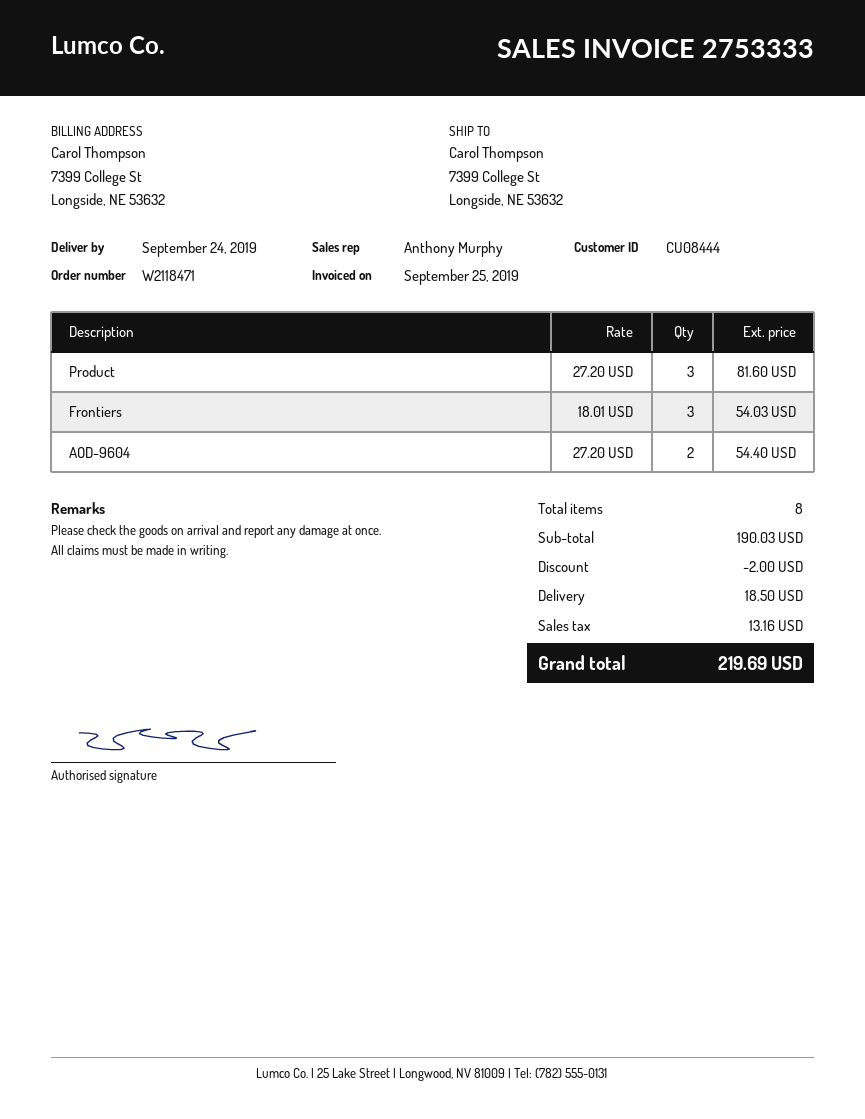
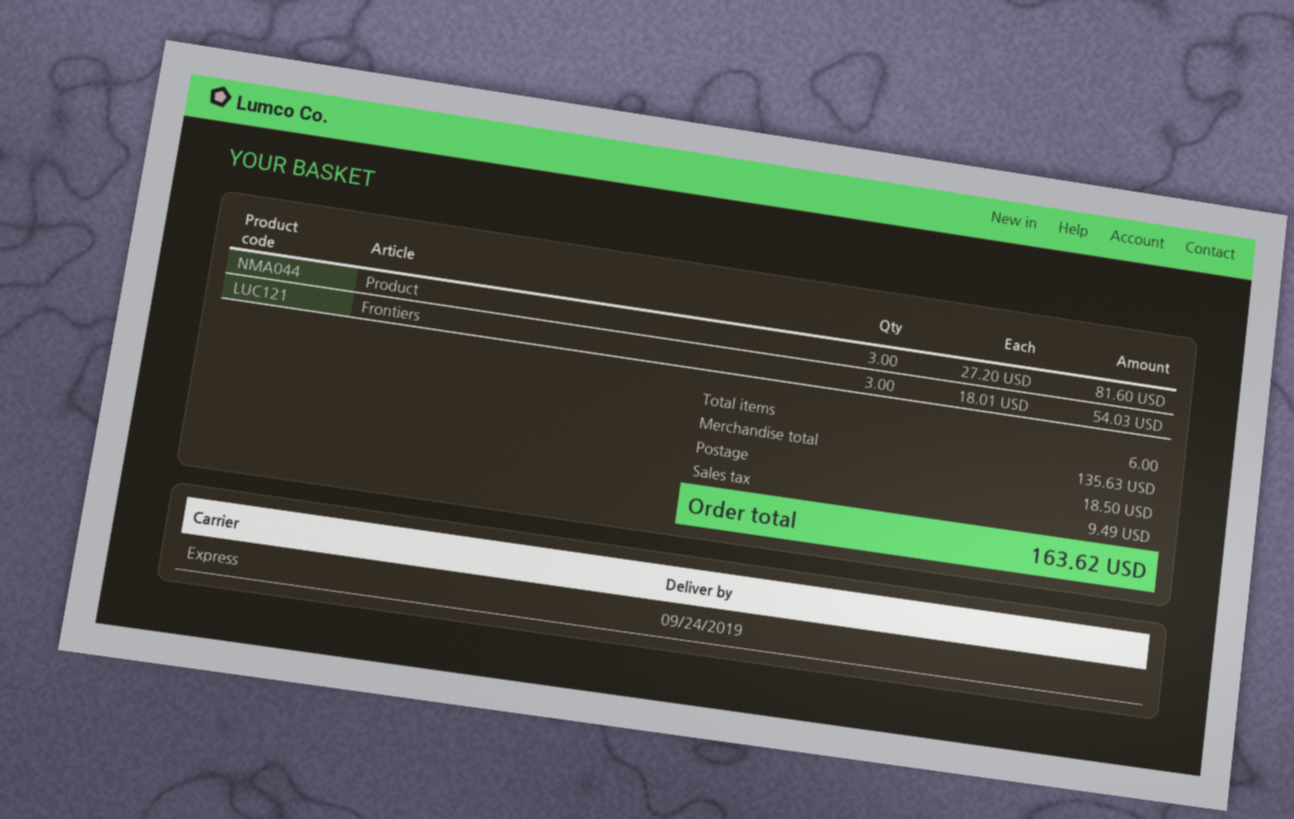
AOD-9604: 2 x 27.20 = 54.40 -> none
total quantity: 8 -> 6
subtotal: 190.03 -> 135.63
discount: 2.00 -> none
tax: 13.16 -> 9.49
total: 219.69 -> 163.62

